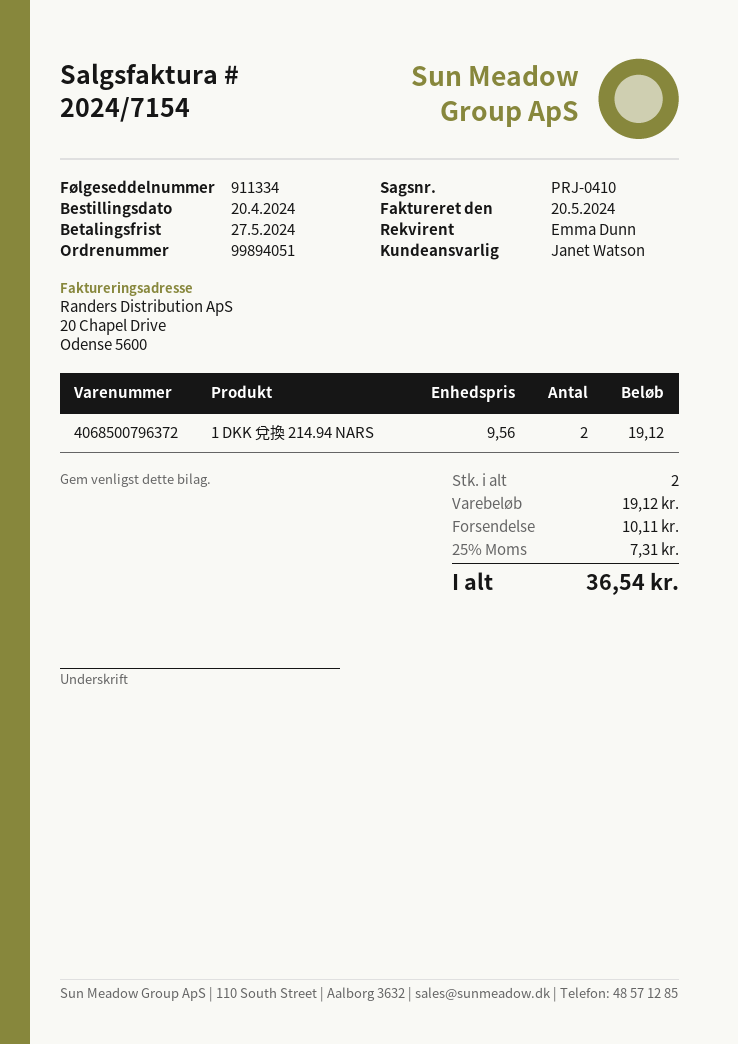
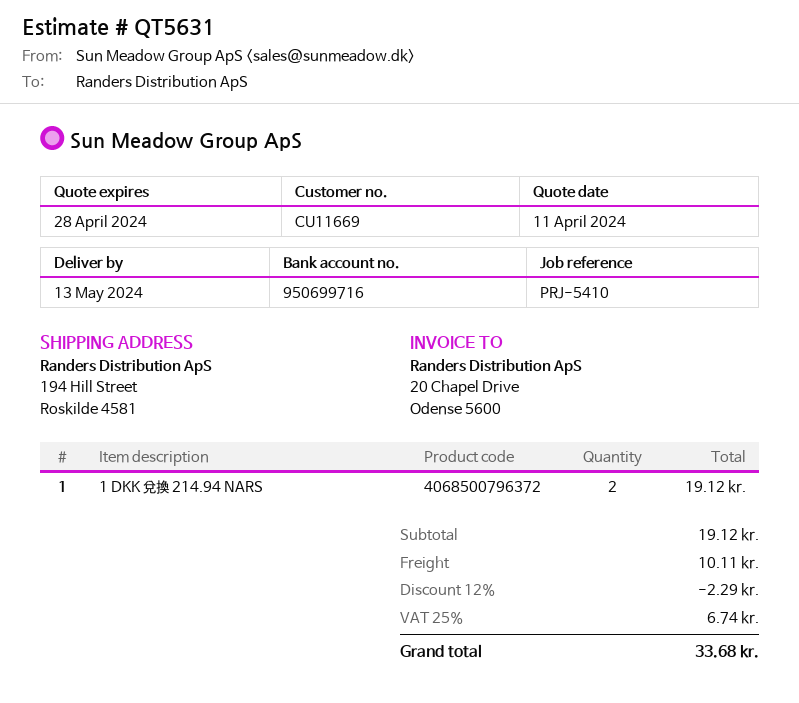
reference: PRJ-0410 -> PRJ-5410
discount: none -> 12% = 2.29
tax: 25% = 7.31 -> 25% = 6.74
total: 36.54 -> 33.68

